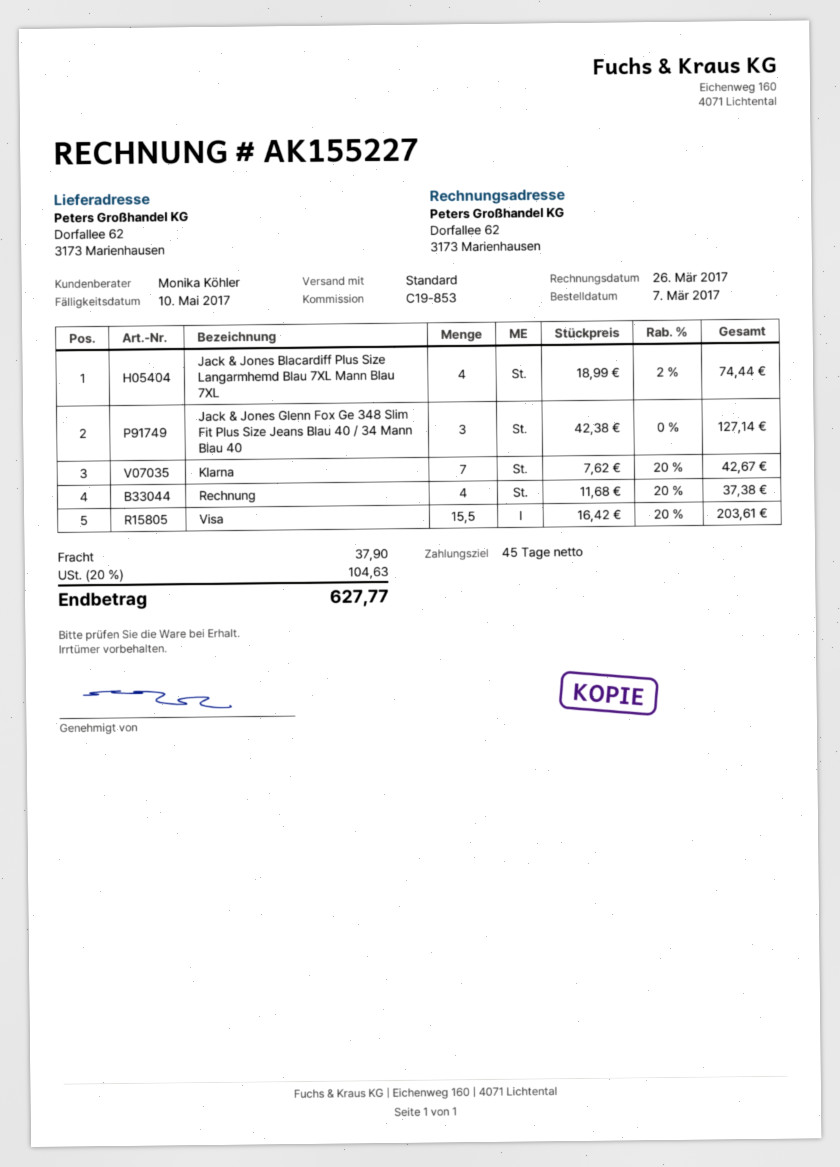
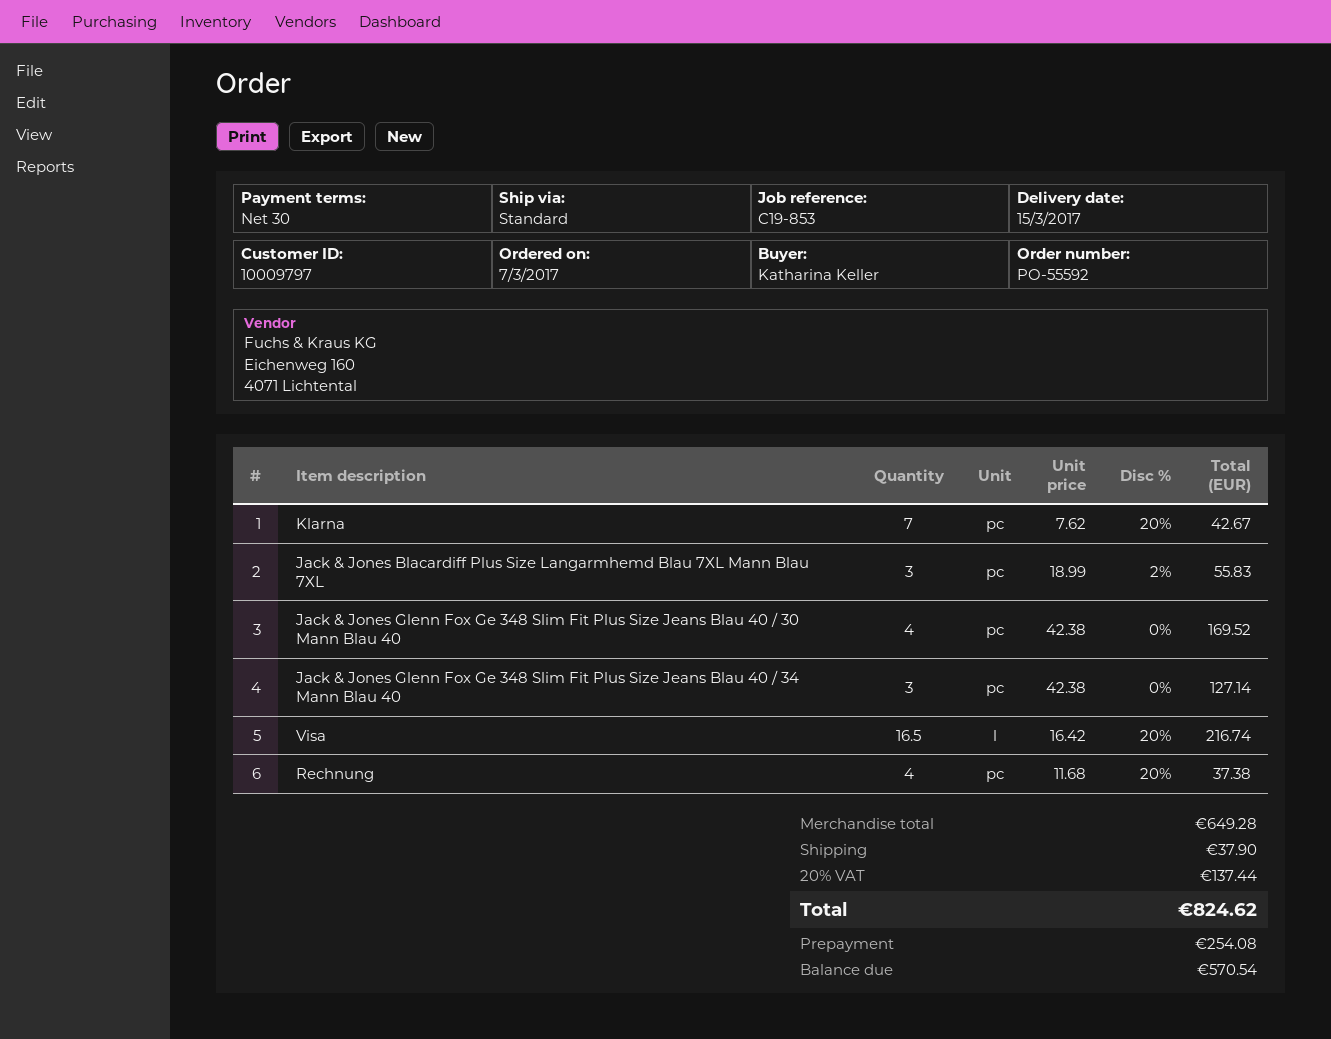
payment terms: 45 days -> 30 days
Jack & Jones Blacardiff Plus Size Langarmhemd Blau 7XL Mann Blau 7XL: 4 x 18.99 - 2% = 74.44 -> 3 x 18.99 - 2% = 55.83
Visa: 15.5 x 16.42 - 20% = 203.61 -> 16.5 x 16.42 - 20% = 216.74
Jack & Jones Glenn Fox Ge 348 Slim Fit Plus Size Jeans Blau 40 / 30 Mann Blau 40: none -> 4 x 42.38 = 169.52
tax: 20% = 104.63 -> 20% = 137.44
total: 627.77 -> 824.62

